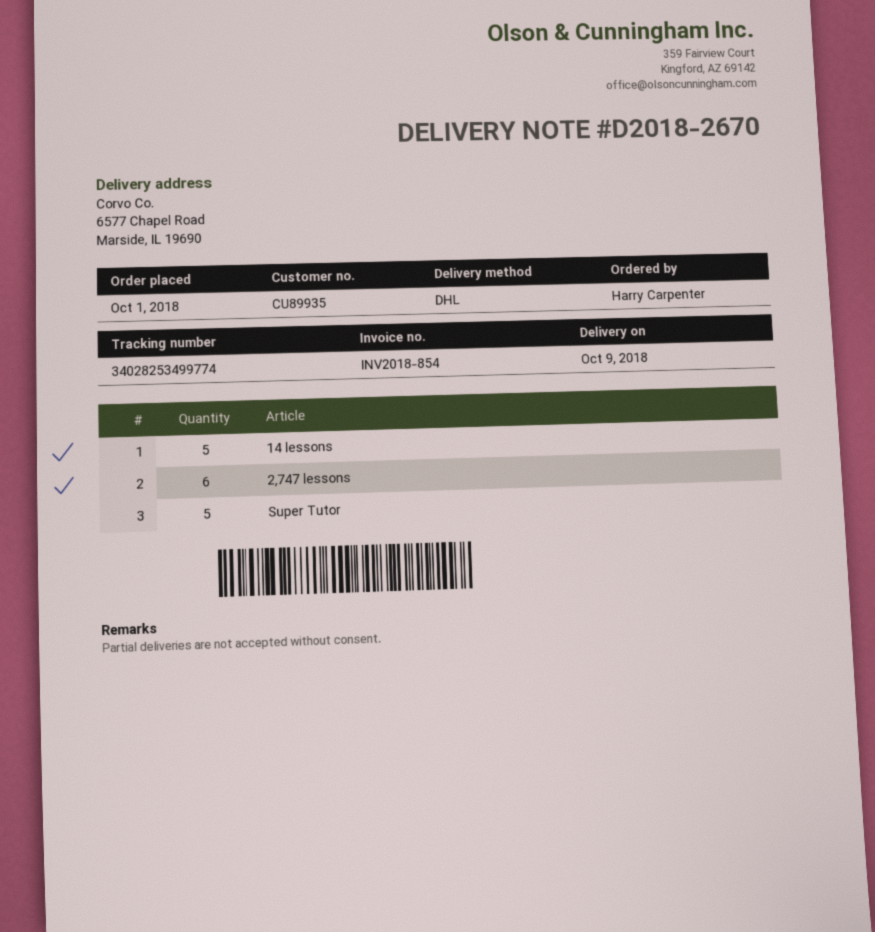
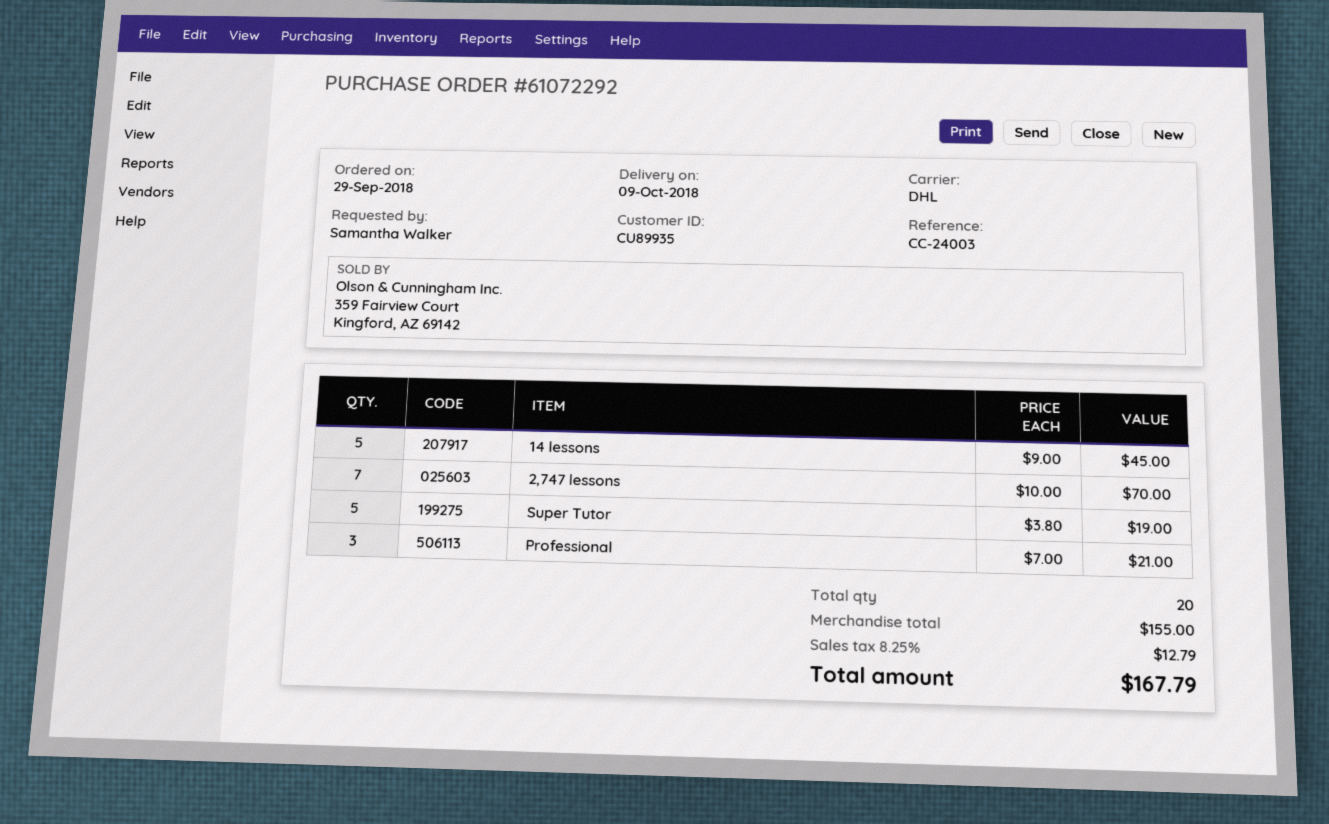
order date: 2018-10-01 -> 2018-09-29
ordered by: Harry Carpenter -> Samantha Walker
2,747 lessons: 6 -> 7
Professional: none -> 3

